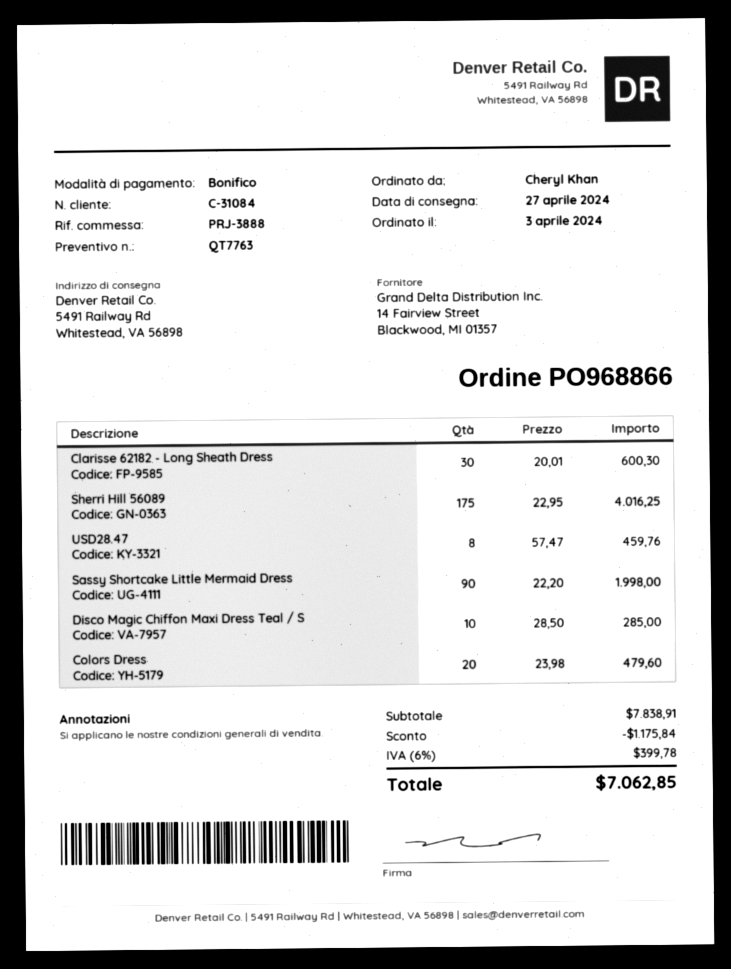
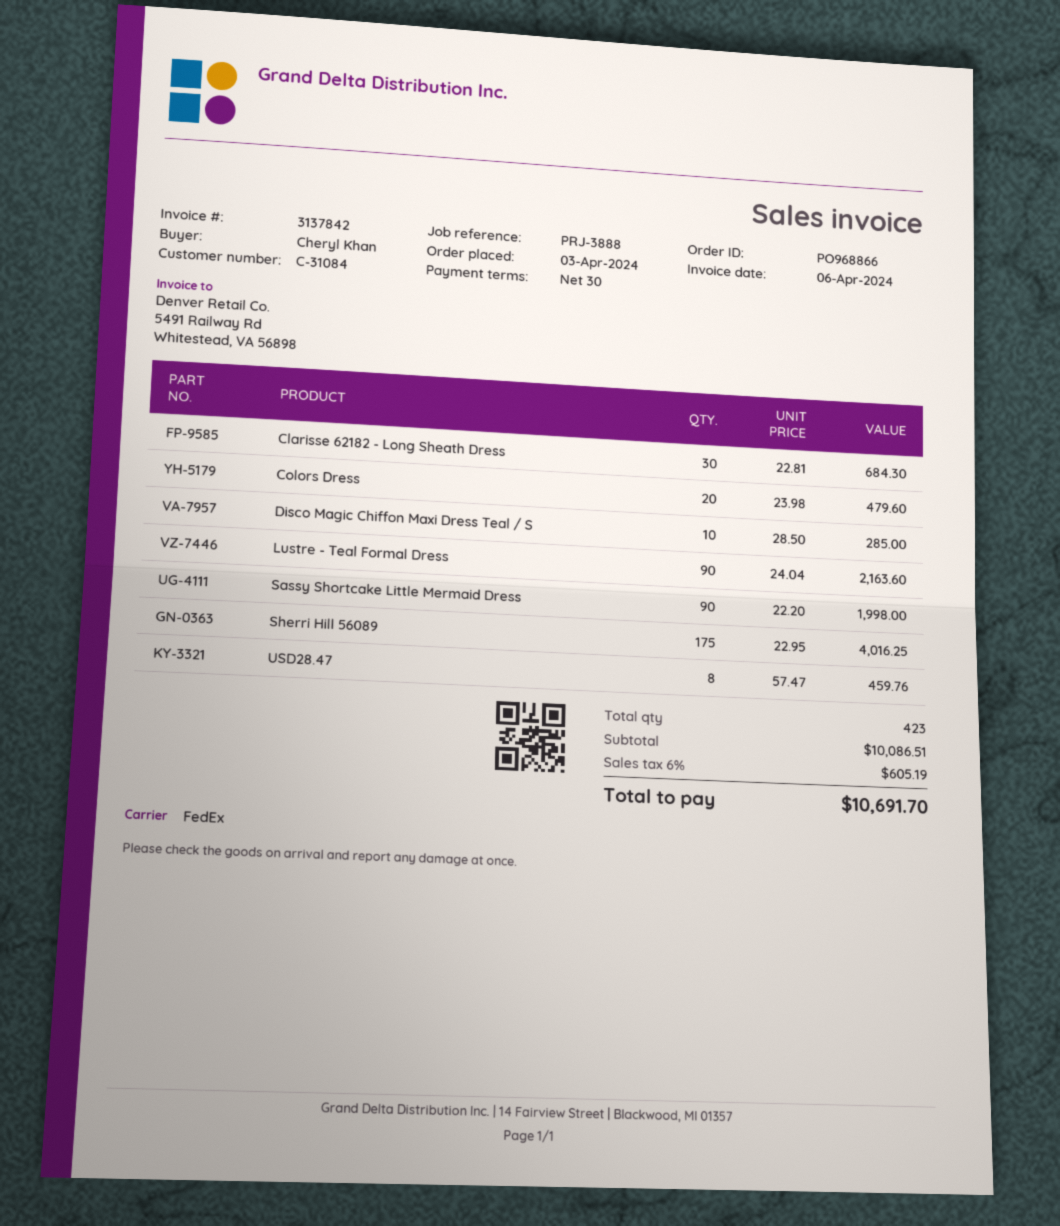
Clarisse 62182 - Long Sheath Dress: 30 x 20.01 = 600.30 -> 30 x 22.81 = 684.30
Lustre - Teal Formal Dress: none -> 90 x 24.04 = 2163.60
subtotal: 7838.91 -> 10086.51
discount: 1175.84 -> none
tax: 6% = 399.78 -> 6% = 605.19
total: 7062.85 -> 10691.70

